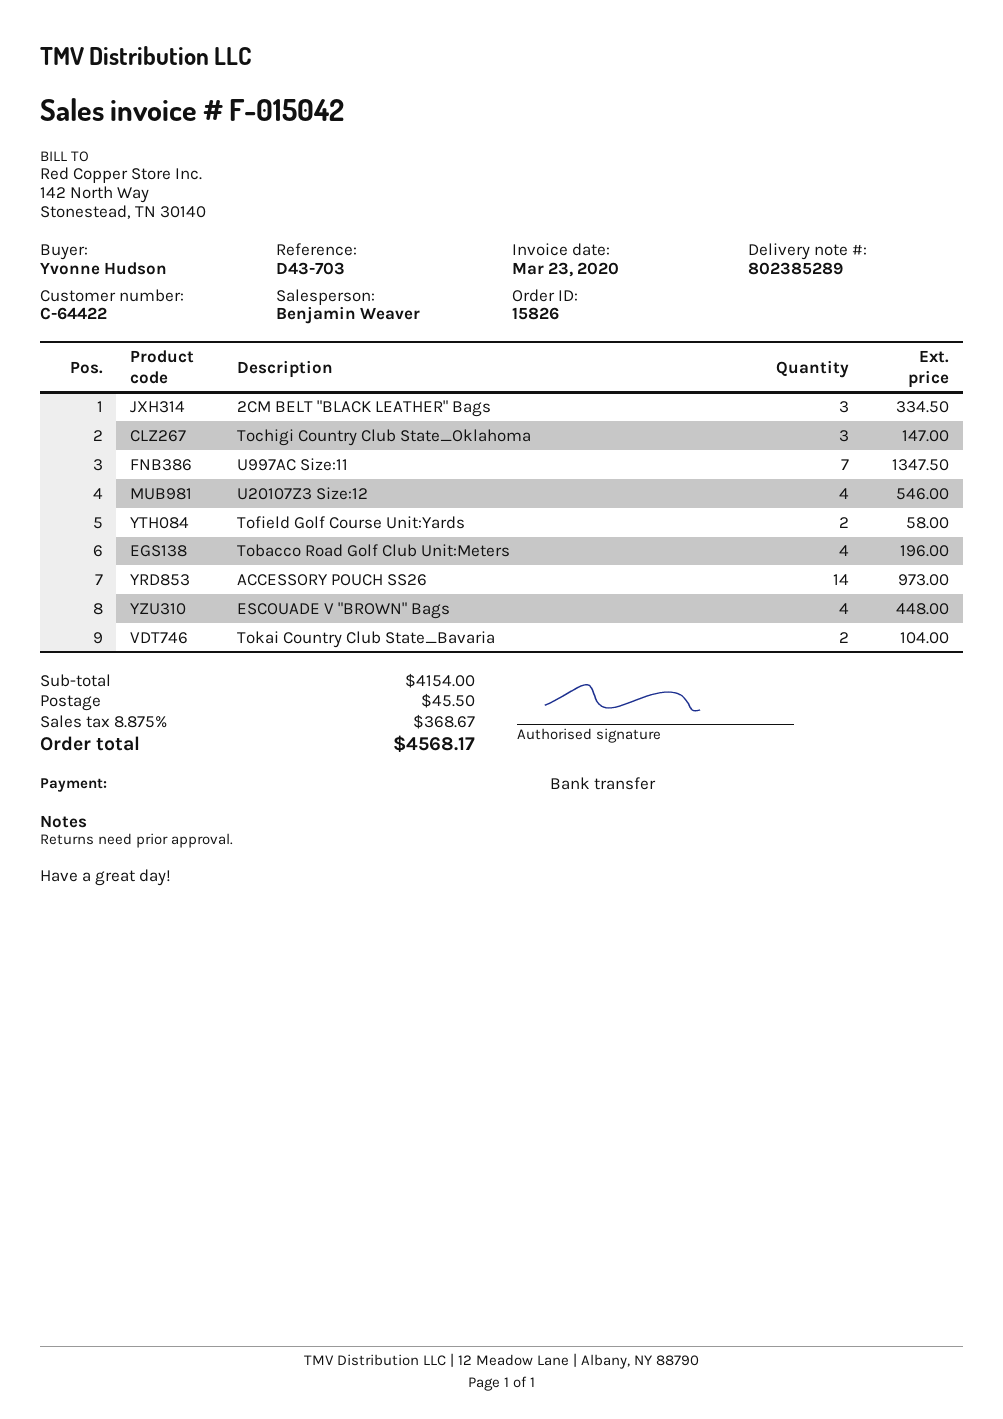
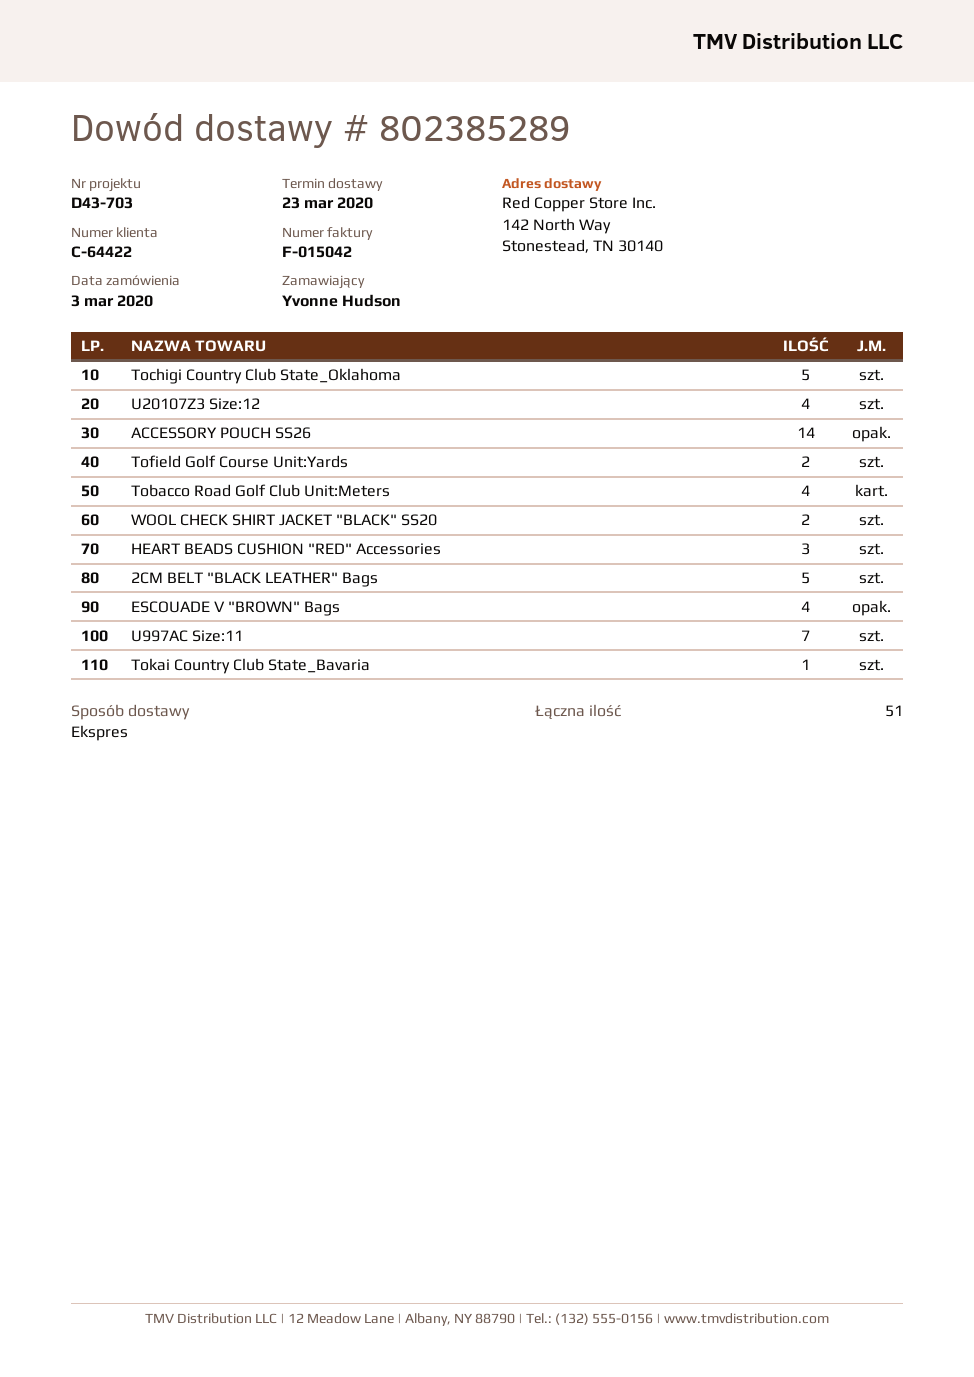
2CM BELT "BLACK LEATHER" Bags: 3 -> 5
Tochigi Country Club State_Oklahoma: 3 -> 5
Tokai Country Club State_Bavaria: 2 -> 1
WOOL CHECK SHIRT JACKET "BLACK" SS20: none -> 2
HEART BEADS CUSHION "RED" Accessories: none -> 3

